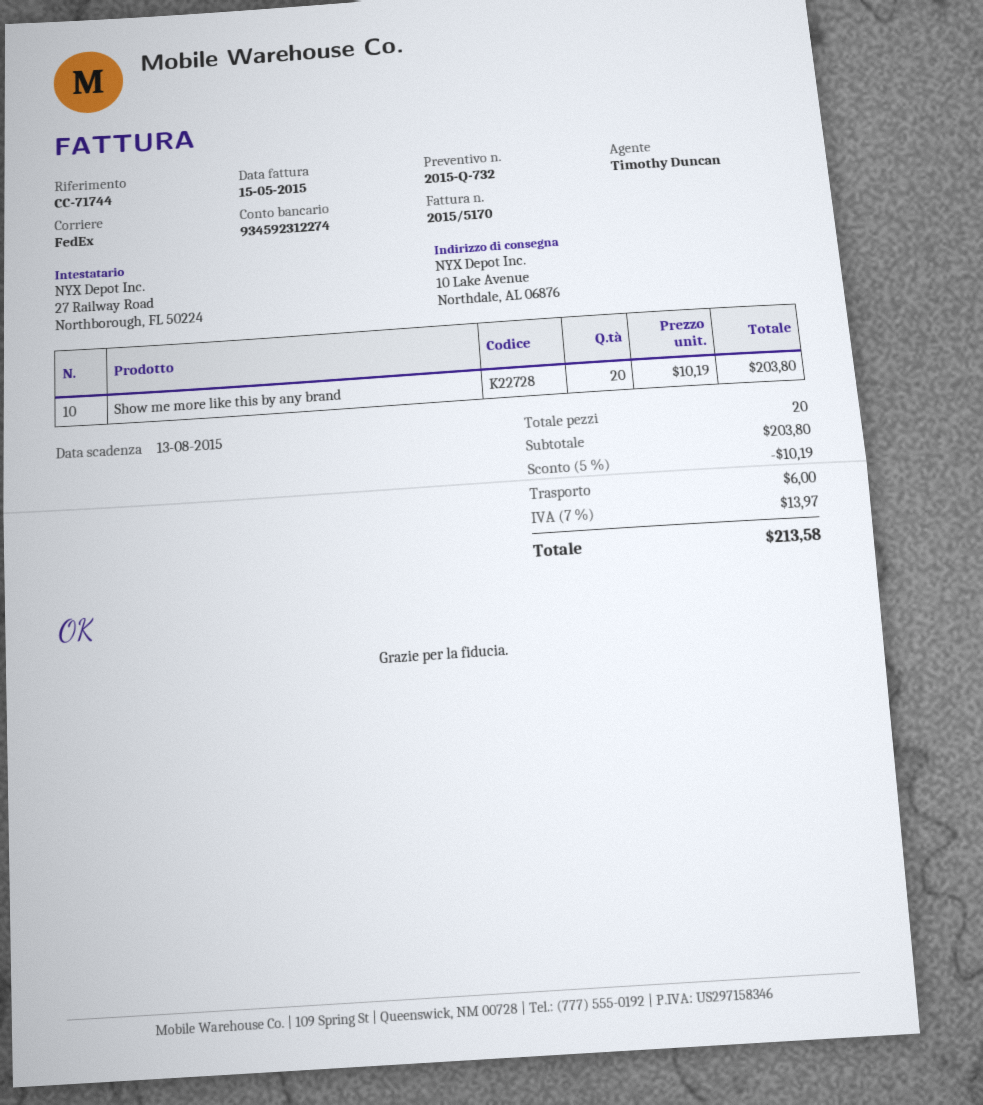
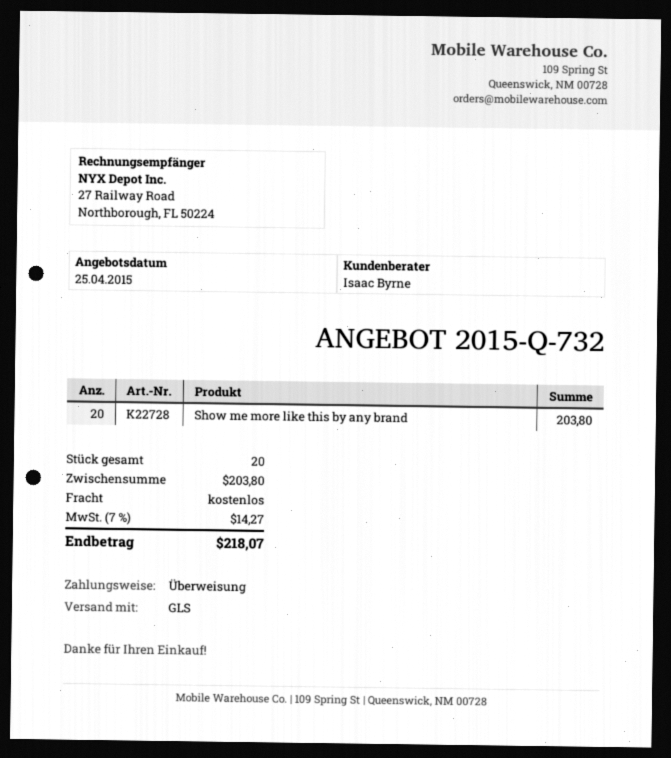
sales rep: Timothy Duncan -> Isaac Byrne
shipping method: FedEx -> GLS
discount: 5% = 10.19 -> none
shipping: 6.00 -> 0.00
tax: 7% = 13.97 -> 7% = 14.27
total: 213.58 -> 218.07

